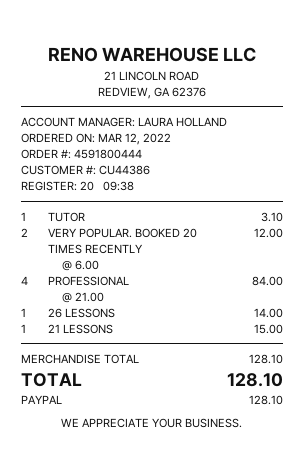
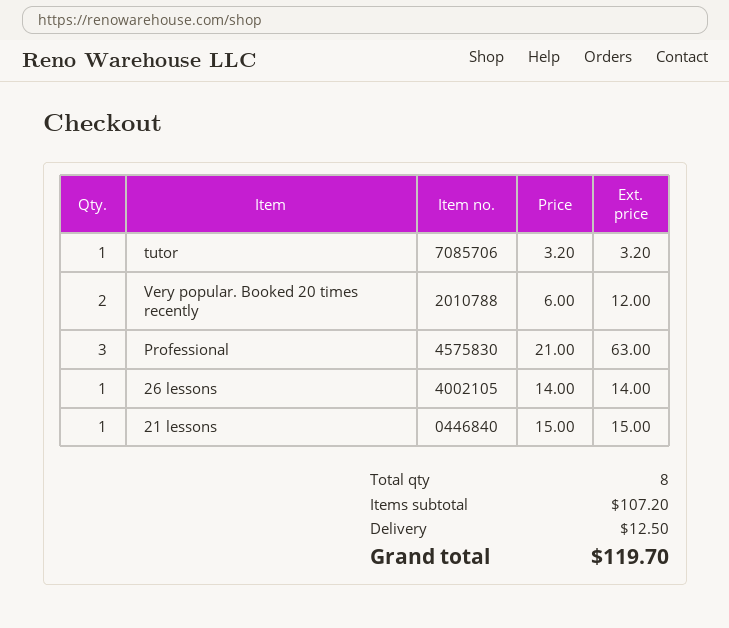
TUTOR: 1 x 3.10 = 3.10 -> 1 x 3.20 = 3.20
PROFESSIONAL: 4 x 21.00 = 84.00 -> 3 x 21.00 = 63.00
subtotal: 128.10 -> 107.20
shipping: none -> 12.50
total: 128.10 -> 119.70

